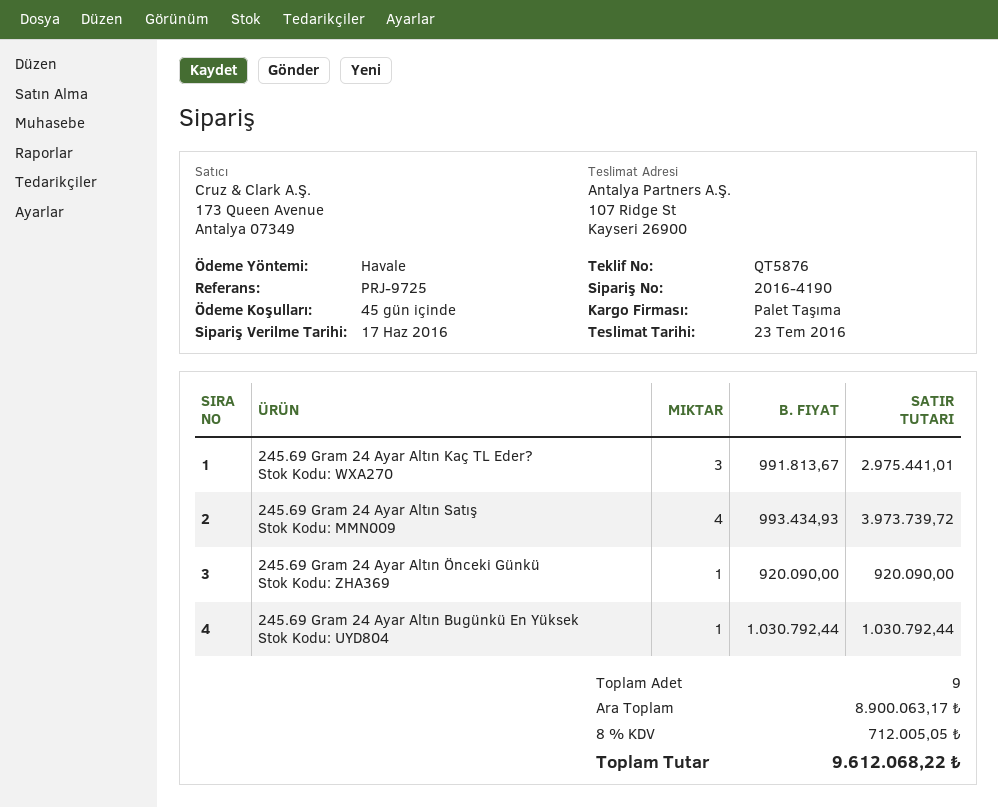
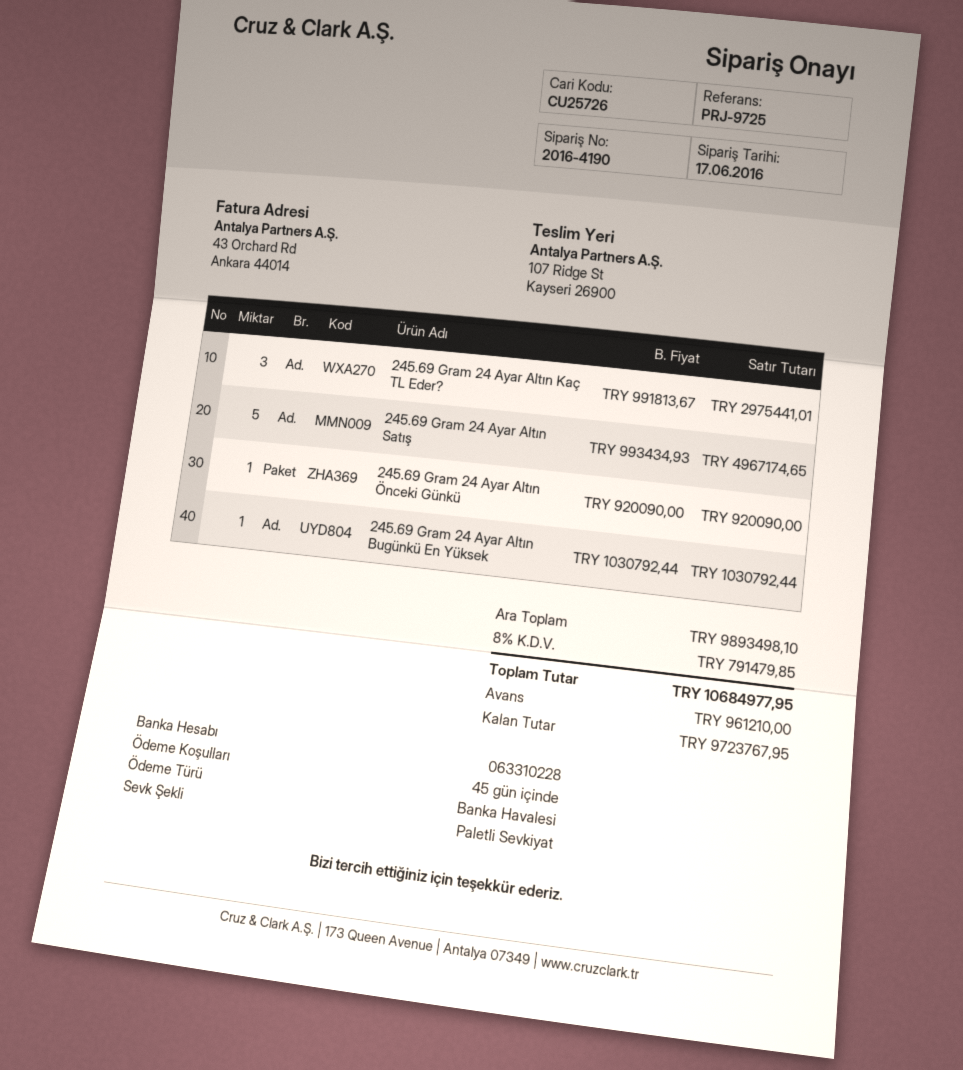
245.69 Gram 24 Ayar Altın Satış: 4 x 993434.93 = 3973739.72 -> 5 x 993434.93 = 4967174.65
subtotal: 8900063.17 -> 9893498.10
tax: 8% = 712005.05 -> 8% = 791479.85
total: 9612068.22 -> 10684977.95

